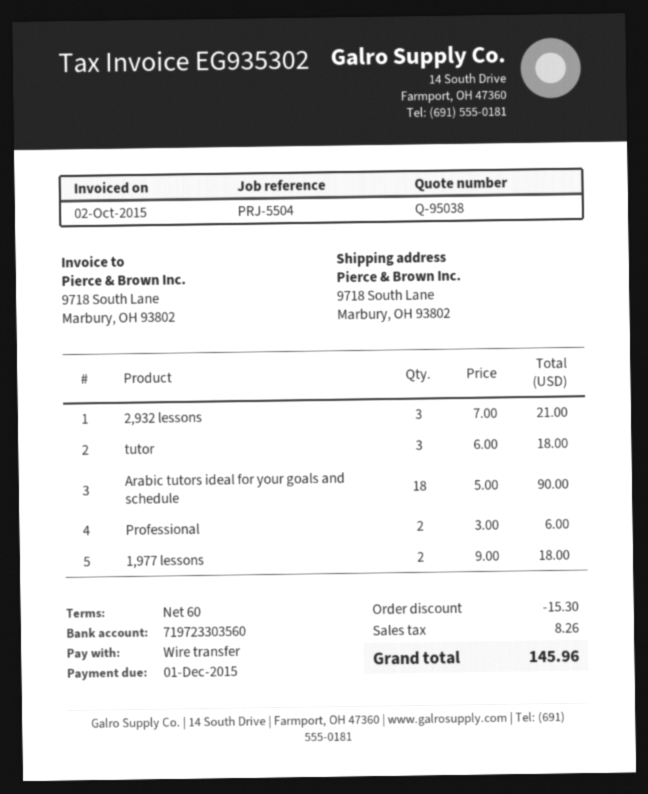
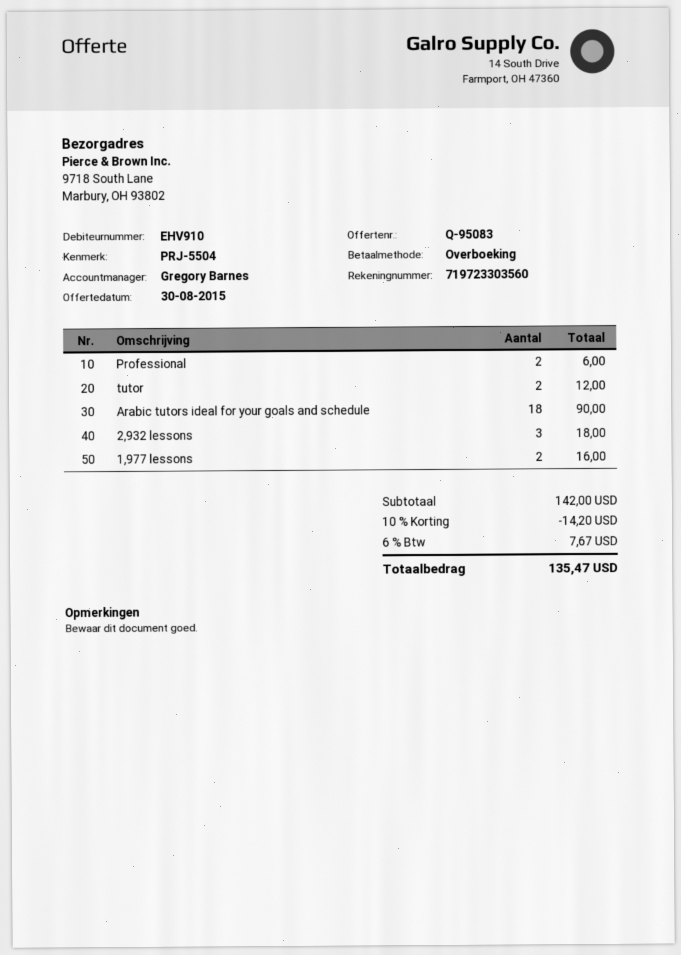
quote number: Q-95038 -> Q-95083
2,932 lessons: 3 for 21.00 -> 3 for 18.00
tutor: 3 for 18.00 -> 2 for 12.00
1,977 lessons: 2 for 18.00 -> 2 for 16.00
discount: 15.30 -> 14.20
tax: 8.26 -> 7.67
total: 145.96 -> 135.47

